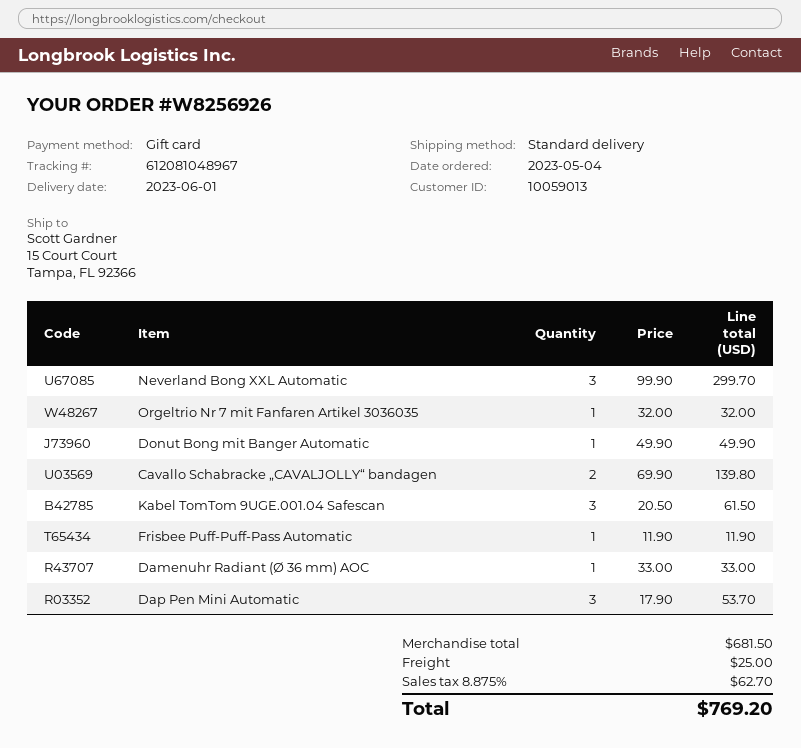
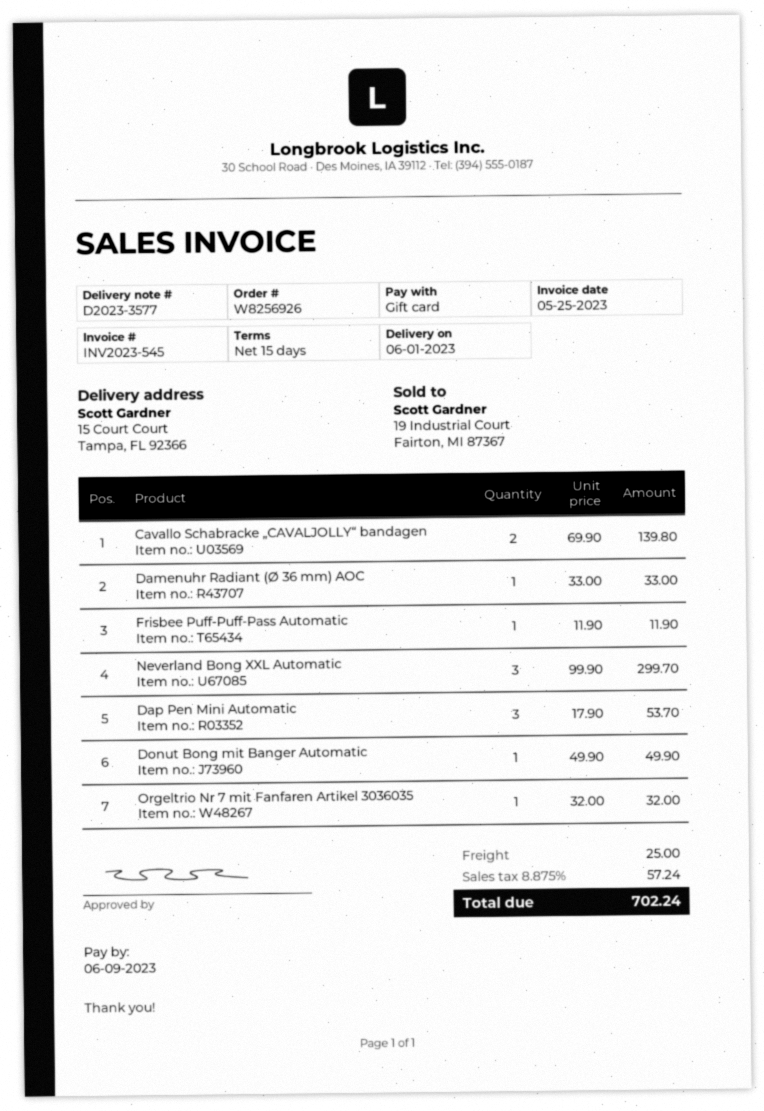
Kabel TomTom 9UGE.001.04 Safescan: 3 x 20.50 = 61.50 -> none
tax: 8.875% = 62.70 -> 8.875% = 57.24
total: 769.20 -> 702.24

